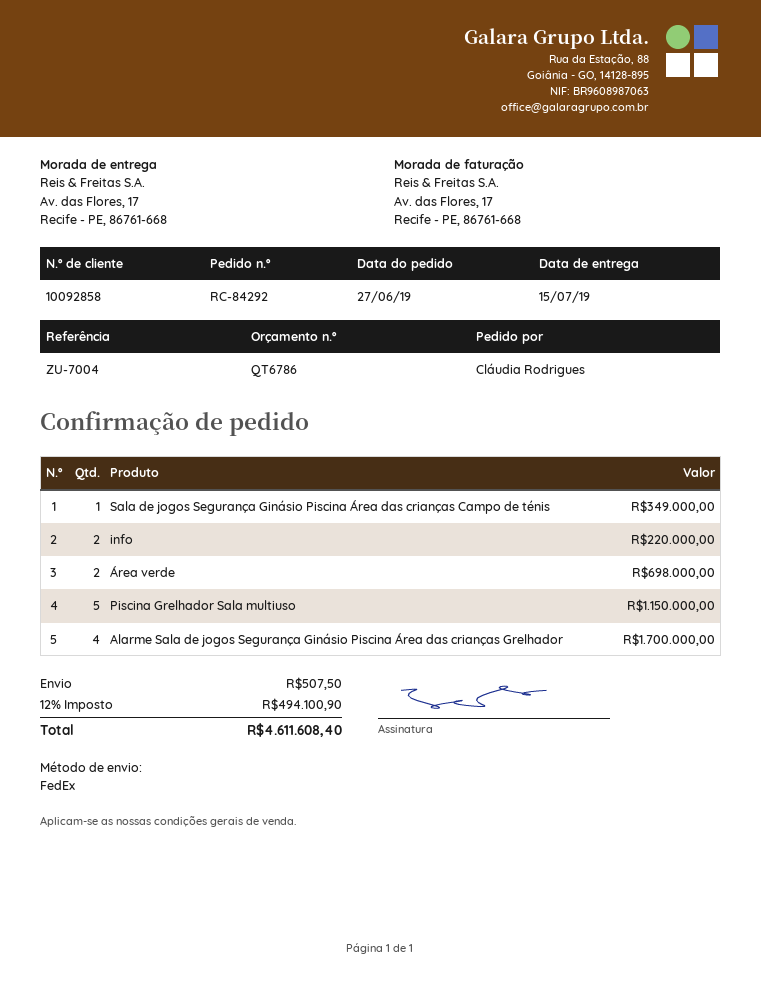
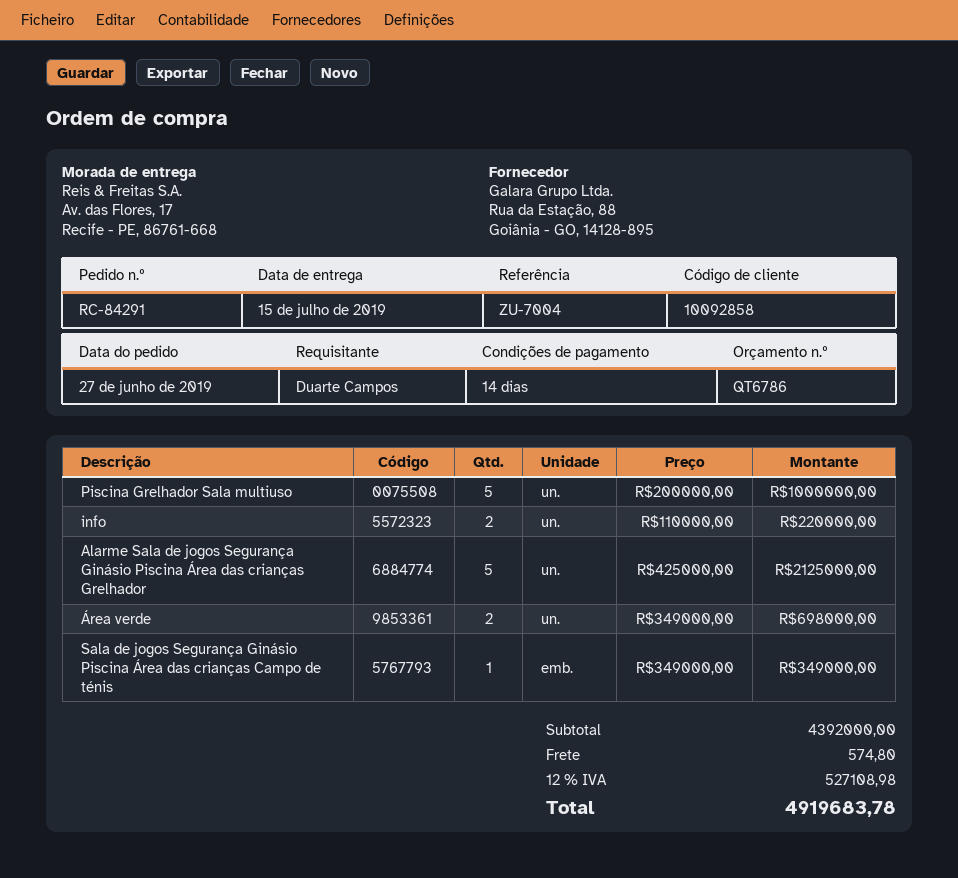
order number: RC-84292 -> RC-84291
ordered by: Cláudia Rodrigues -> Duarte Campos
Piscina Grelhador Sala multiuso: 5 for 1150000.00 -> 5 for 1000000.00
Alarme Sala de jogos Segurança Ginásio Piscina Área das crianças Grelhador: 4 for 1700000.00 -> 5 for 2125000.00
shipping: 507.50 -> 574.80
tax: 12% = 494100.90 -> 12% = 527108.98
total: 4611608.40 -> 4919683.78

